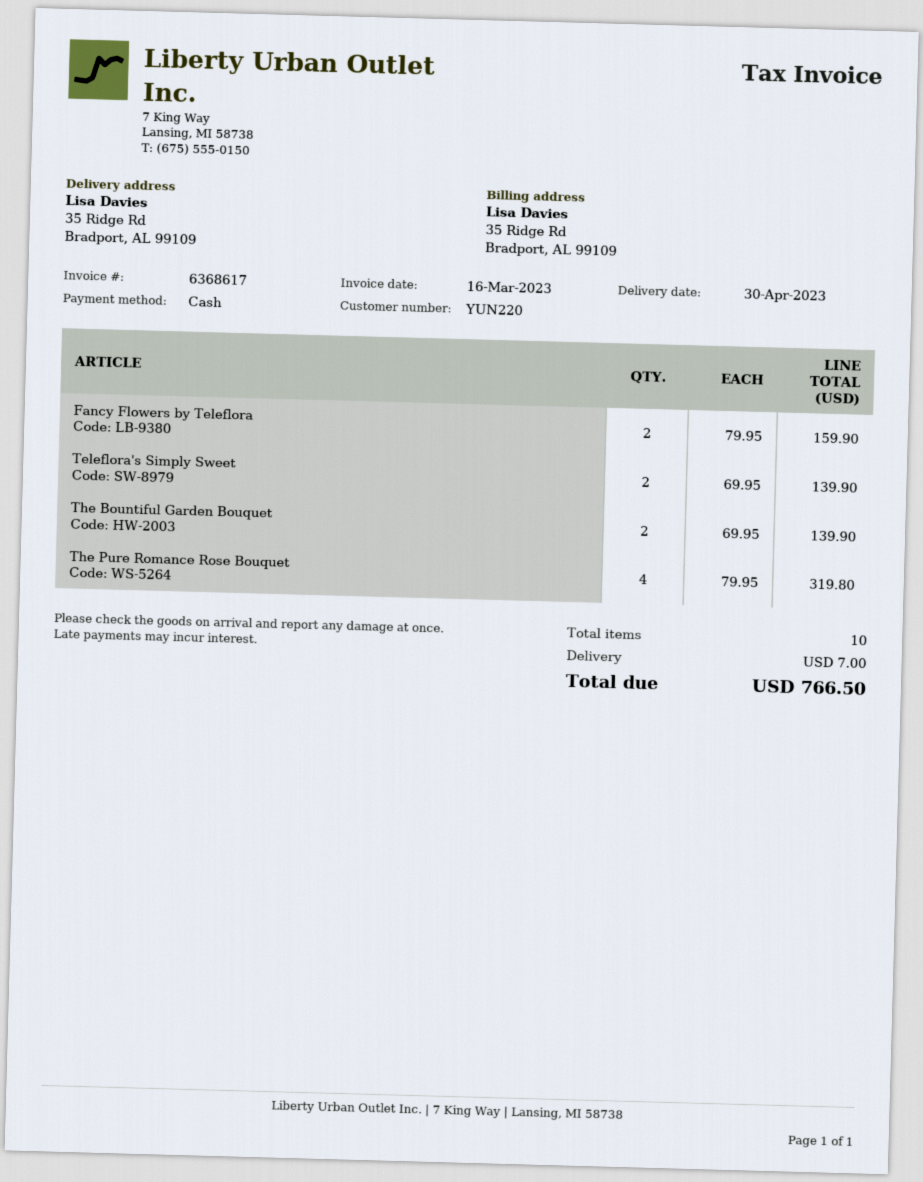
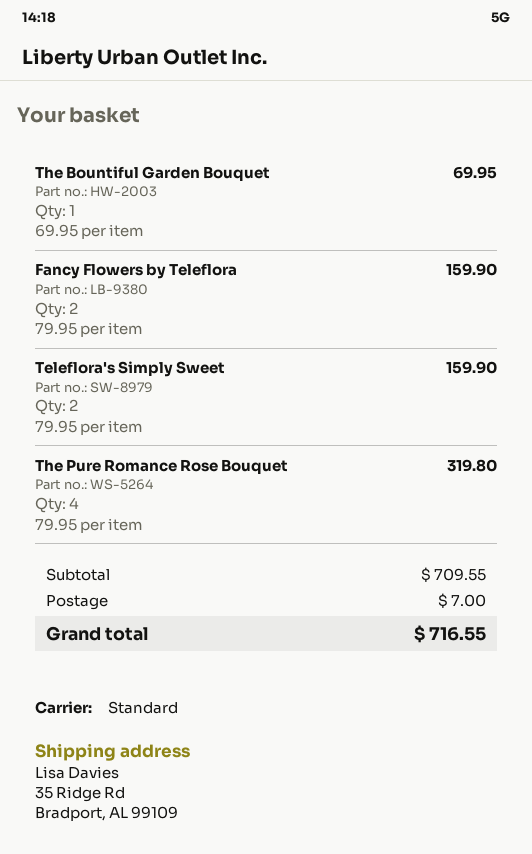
Teleflora's Simply Sweet: 2 x 69.95 = 139.90 -> 2 x 79.95 = 159.90
The Bountiful Garden Bouquet: 2 x 69.95 = 139.90 -> 1 x 69.95 = 69.95
total: 766.50 -> 716.55

